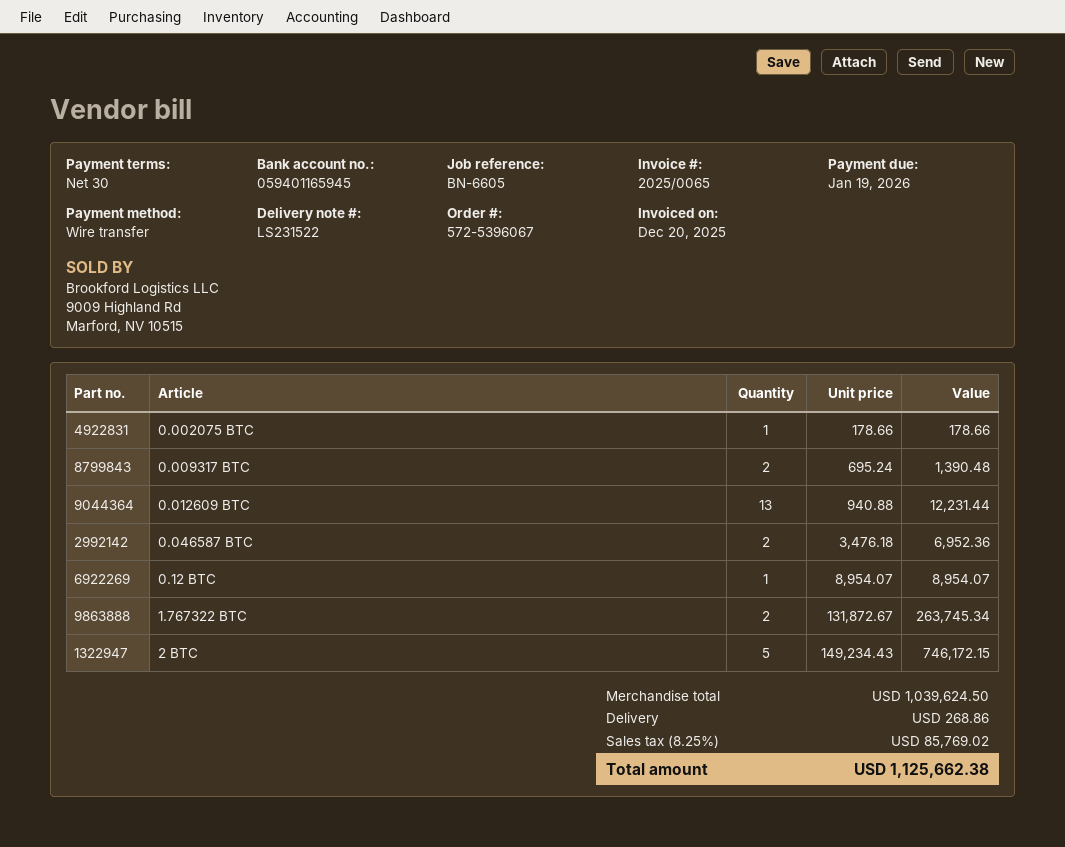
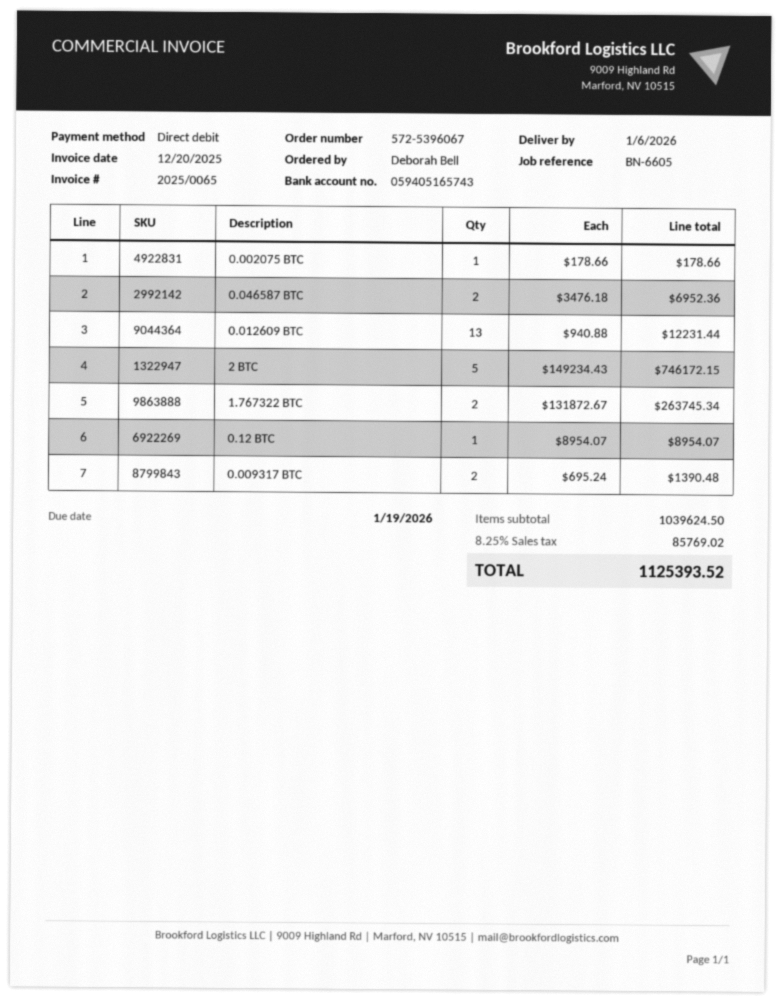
payment method: bank transfer -> direct debit
bank account: 059401165945 -> 059405165743
shipping: 268.86 -> none
total: 1125662.38 -> 1125393.52

